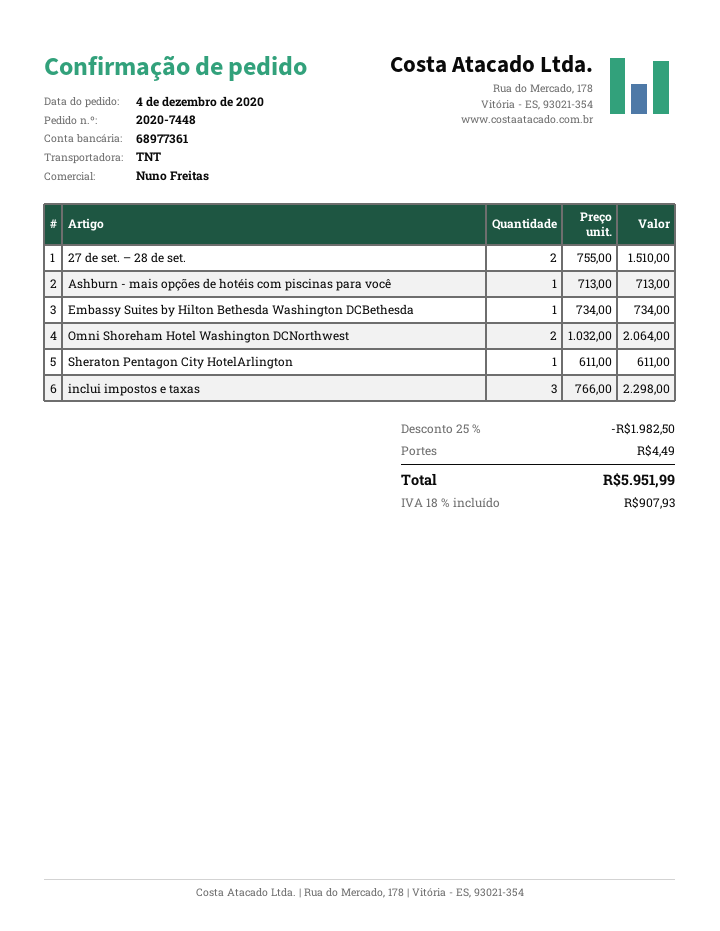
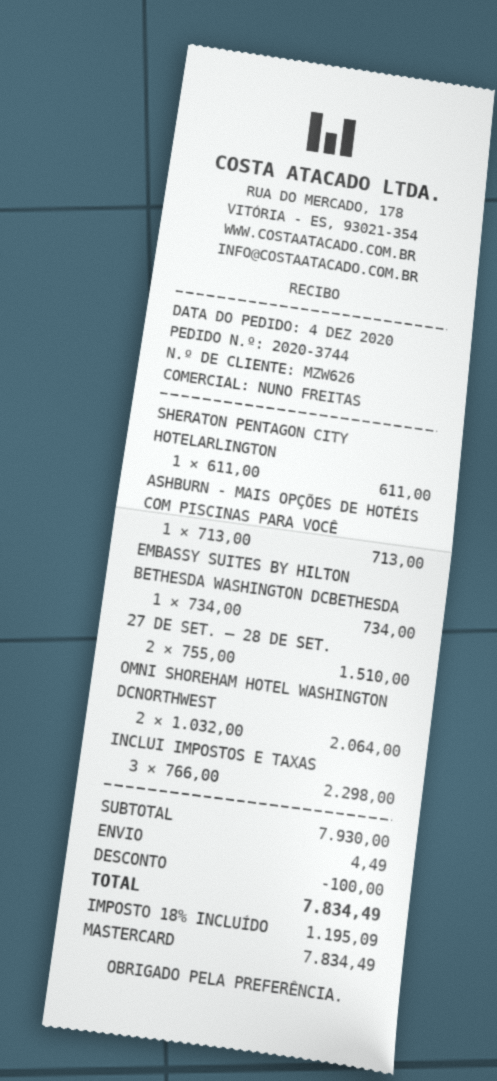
order number: 2020-7448 -> 2020-3744
discount: 1982.50 -> 100.00
tax: 18% = 907.93 -> 18% = 1195.09
total: 5951.99 -> 7834.49

